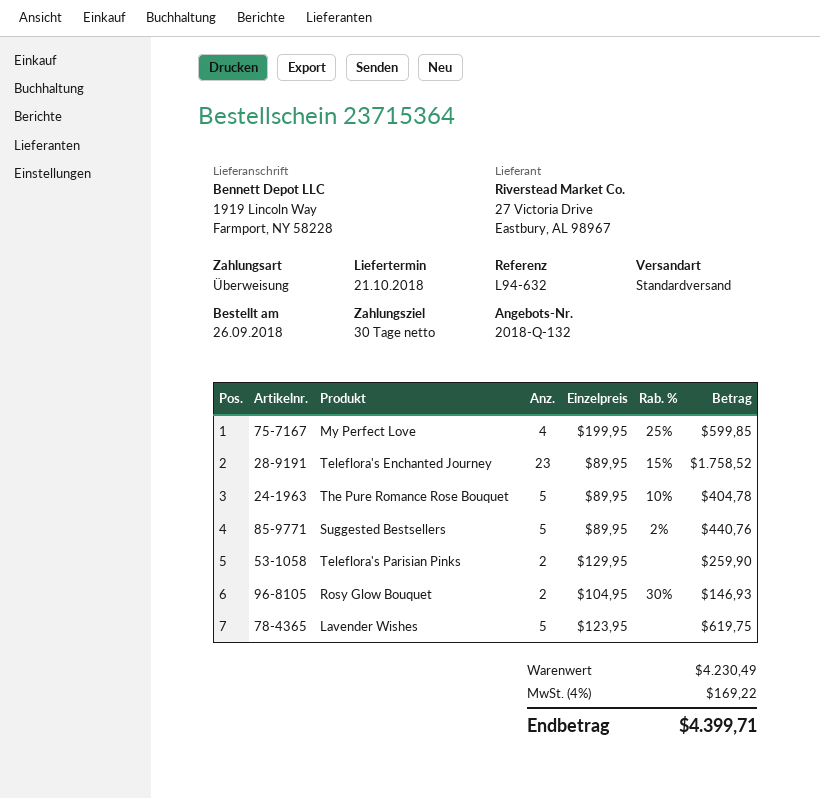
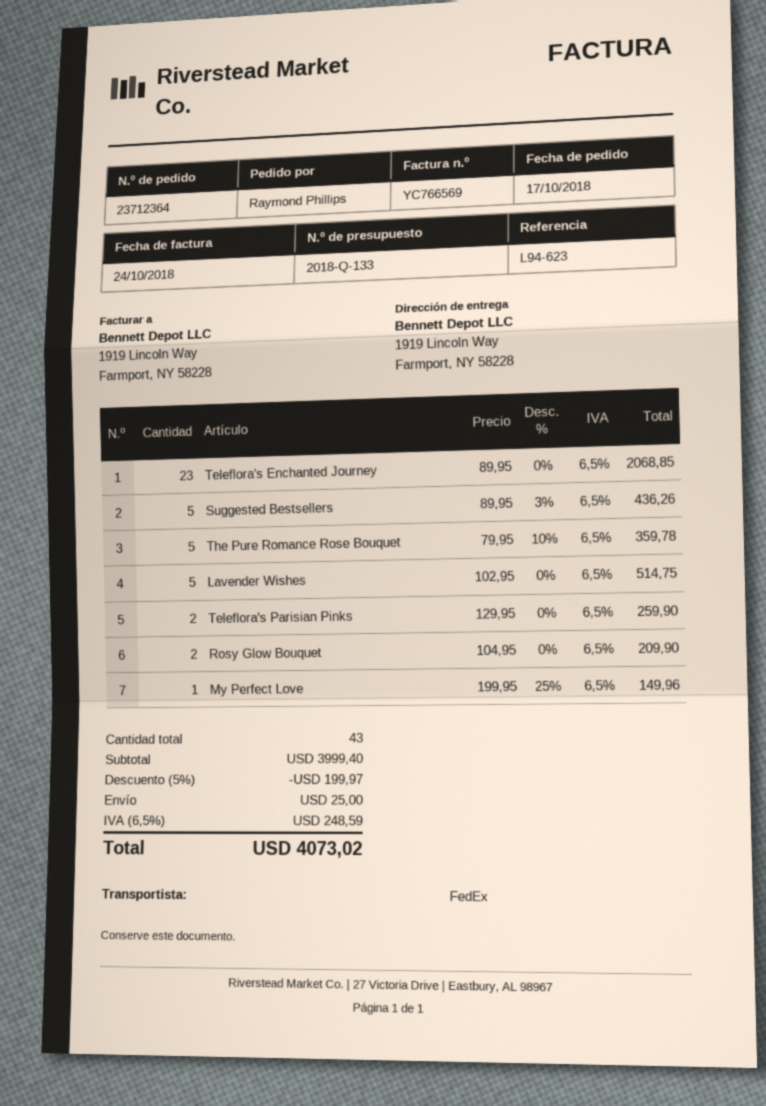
quote number: 2018-Q-132 -> 2018-Q-133
order number: 23715364 -> 23712364
order date: 2018-09-26 -> 2018-10-17
reference: L94-632 -> L94-623
shipping method: standard -> FedEx
My Perfect Love: 4 x 199.95 - 25% = 599.85 -> 1 x 199.95 - 25% = 149.96
Teleflora's Enchanted Journey: 23 x 89.95 - 15% = 1758.52 -> 23 x 89.95 = 2068.85
The Pure Romance Rose Bouquet: 5 x 89.95 - 10% = 404.78 -> 5 x 79.95 - 10% = 359.78
Suggested Bestsellers: 5 x 89.95 - 2% = 440.76 -> 5 x 89.95 - 3% = 436.26
Rosy Glow Bouquet: 2 x 104.95 - 30% = 146.93 -> 2 x 104.95 = 209.90
Lavender Wishes: 5 x 123.95 = 619.75 -> 5 x 102.95 = 514.75
subtotal: 4230.49 -> 3999.40
discount: none -> 5% = 199.97
shipping: none -> 25.00
tax: 4% = 169.22 -> 6.5% = 248.59
total: 4399.71 -> 4073.02

